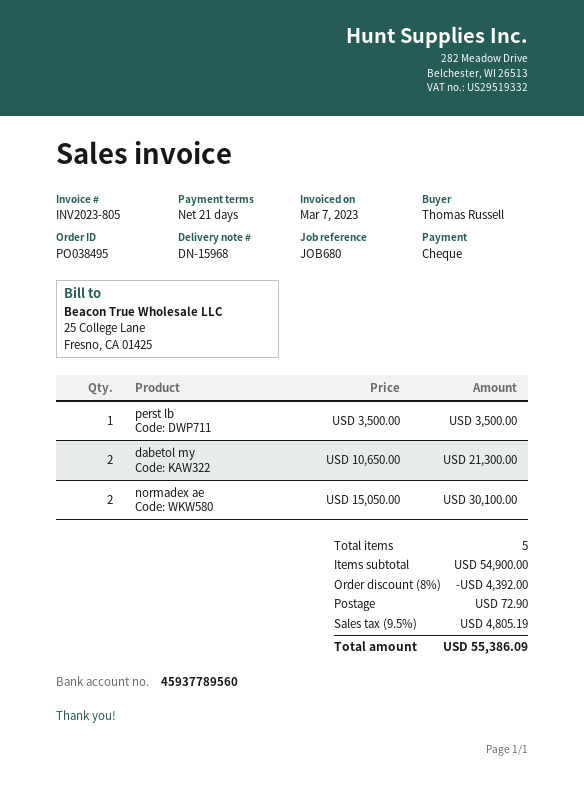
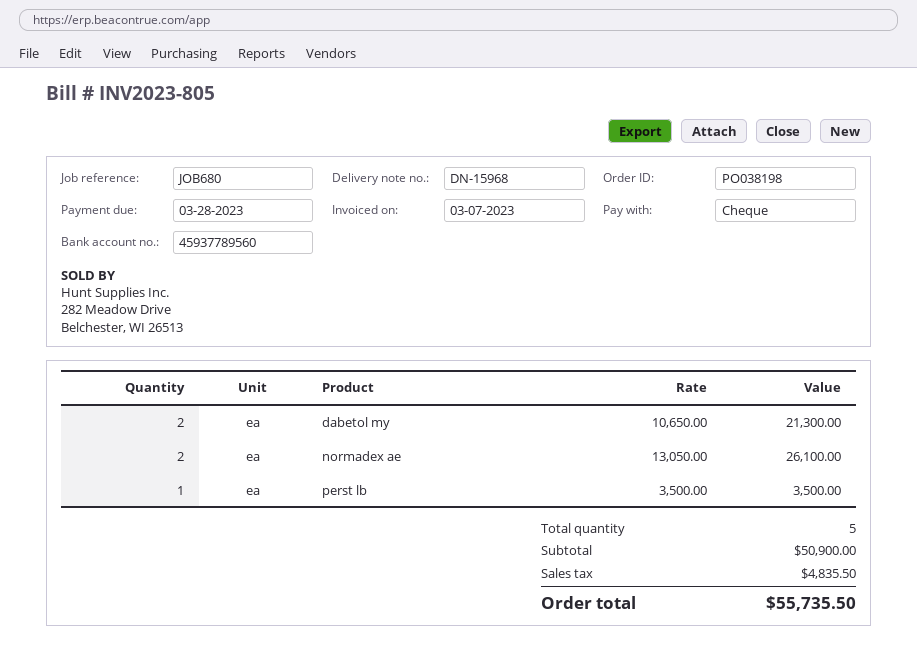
order number: PO038495 -> PO038198
normadex ae: 2 x 15050.00 = 30100.00 -> 2 x 13050.00 = 26100.00
subtotal: 54900.00 -> 50900.00
discount: 8% = 4392.00 -> none
shipping: 72.90 -> none
tax: 4805.19 -> 4835.50
total: 55386.09 -> 55735.50

